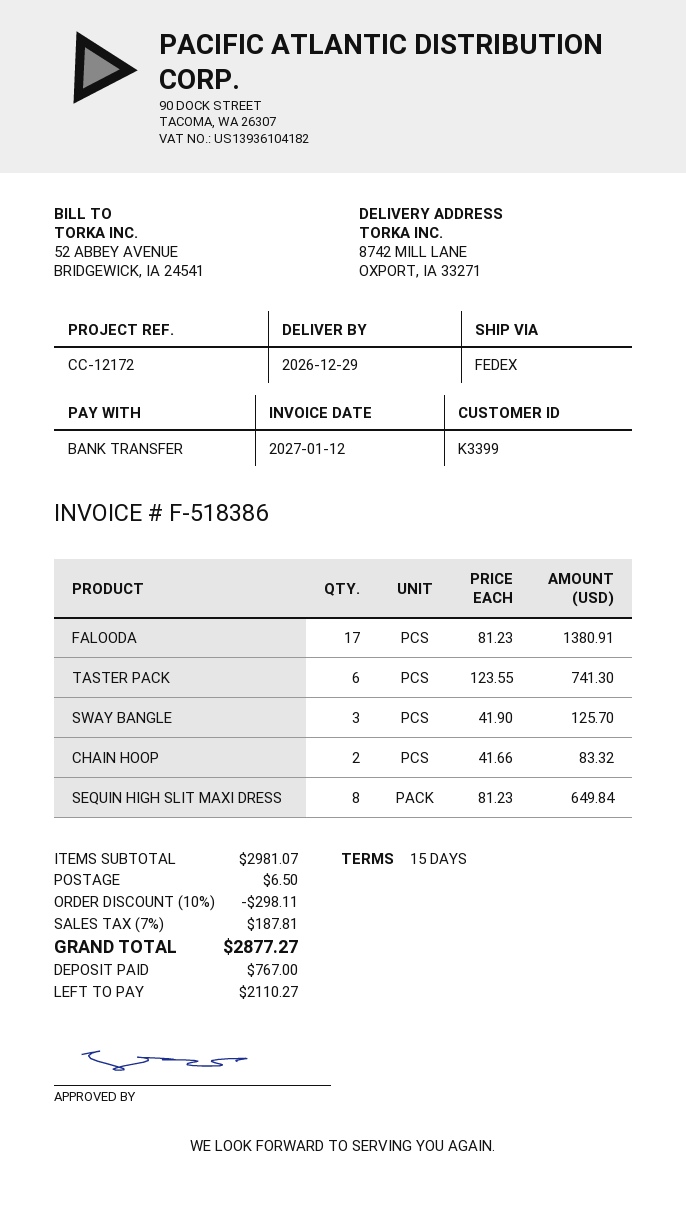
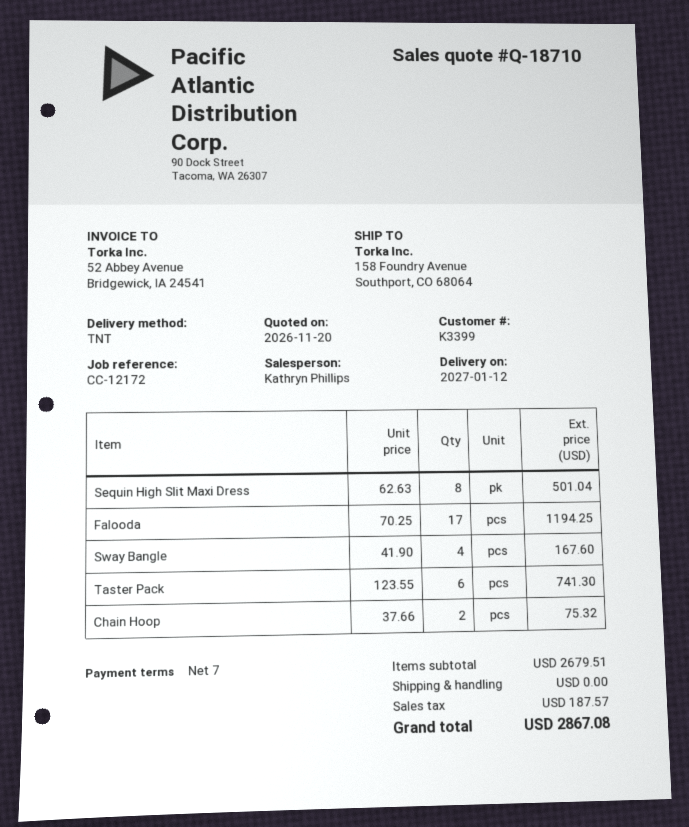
delivery date: 2026-12-29 -> 2027-01-12
payment terms: 15 days -> 7 days
shipping method: FedEx -> TNT
ship to: 8742 MILL LANE, OXPORT, IA 33271 -> 158 Foundry Avenue, Southport, CO 68064
FALOODA: 17 x 81.23 = 1380.91 -> 17 x 70.25 = 1194.25
SWAY BANGLE: 3 x 41.90 = 125.70 -> 4 x 41.90 = 167.60
CHAIN HOOP: 2 x 41.66 = 83.32 -> 2 x 37.66 = 75.32
SEQUIN HIGH SLIT MAXI DRESS: 8 x 81.23 = 649.84 -> 8 x 62.63 = 501.04
subtotal: 2981.07 -> 2679.51
discount: 10% = 298.11 -> none
shipping: 6.50 -> 0.00
tax: 187.81 -> 187.57
total: 2877.27 -> 2867.08

